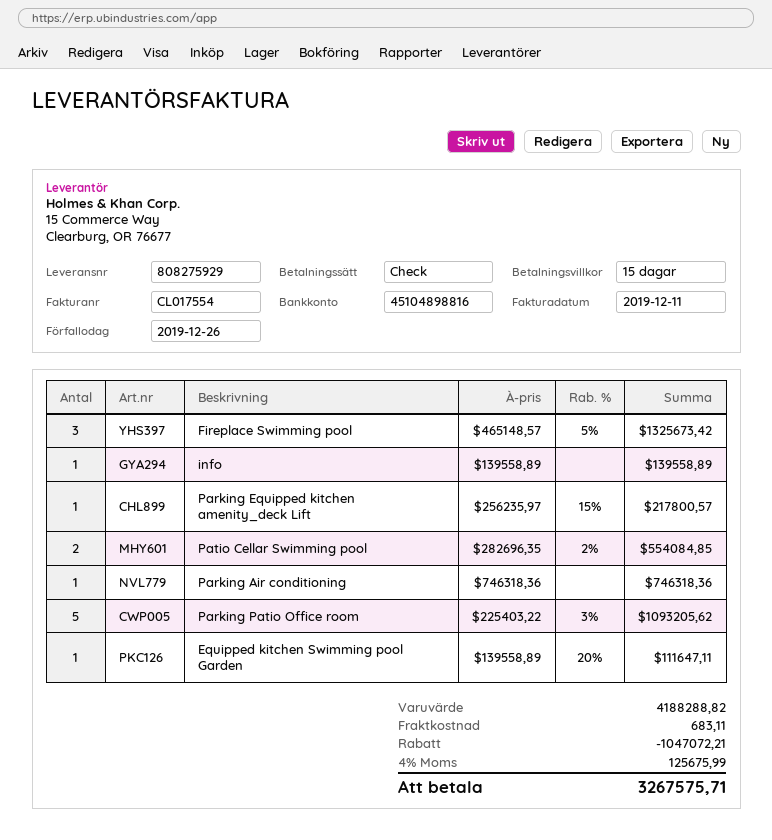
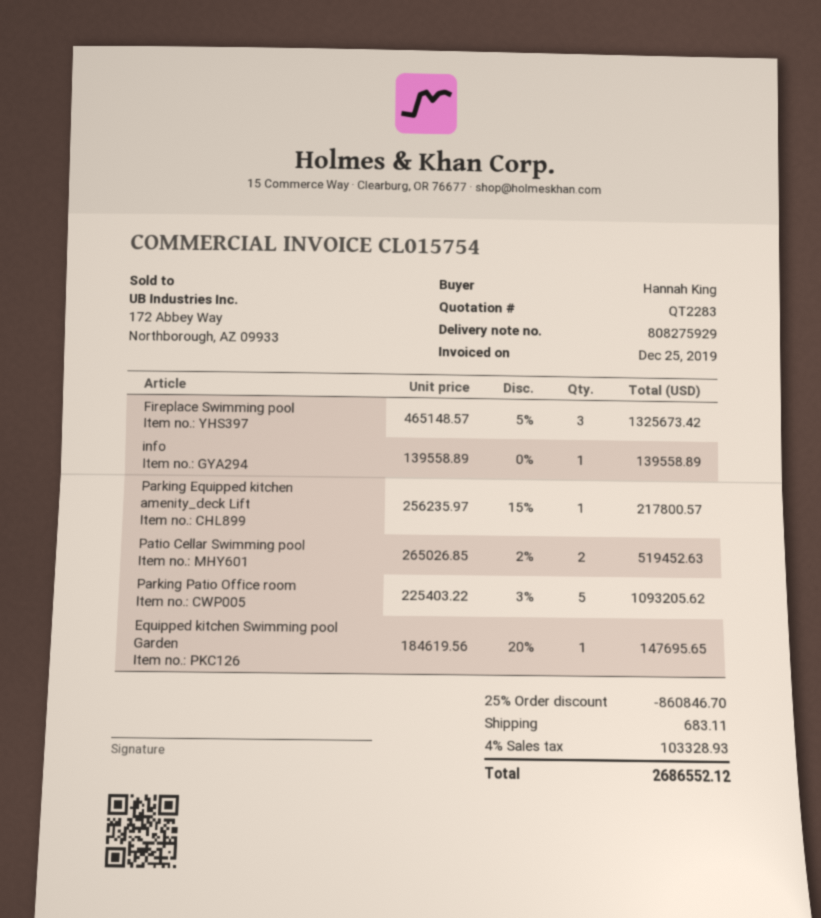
invoice number: CL017554 -> CL015754
invoice date: 2019-12-11 -> 2019-12-25
Patio Cellar Swimming pool: 2 x 282696.35 - 2% = 554084.85 -> 2 x 265026.85 - 2% = 519452.63
Parking Air conditioning: 1 x 746318.36 = 746318.36 -> none
Equipped kitchen Swimming pool Garden: 1 x 139558.89 - 20% = 111647.11 -> 1 x 184619.56 - 20% = 147695.65
discount: 1047072.21 -> 860846.70
tax: 4% = 125675.99 -> 4% = 103328.93
total: 3267575.71 -> 2686552.12

